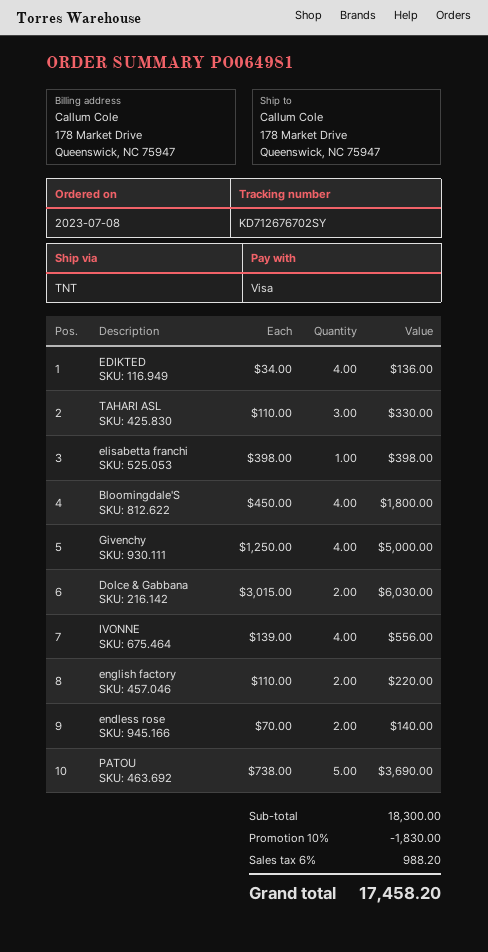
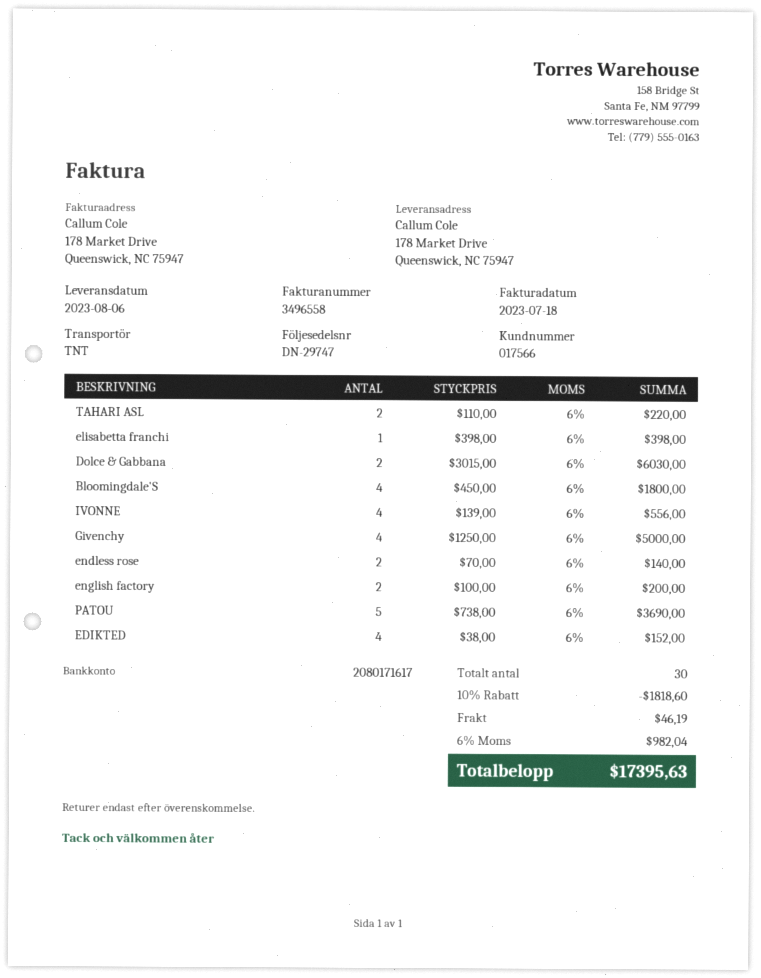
EDIKTED: 4 x 34.00 = 136.00 -> 4 x 38.00 = 152.00
TAHARI ASL: 3 x 110.00 = 330.00 -> 2 x 110.00 = 220.00
english factory: 2 x 110.00 = 220.00 -> 2 x 100.00 = 200.00
discount: 10% = 1830.00 -> 10% = 1818.60
shipping: none -> 46.19
tax: 6% = 988.20 -> 6% = 982.04
total: 17458.20 -> 17395.63

